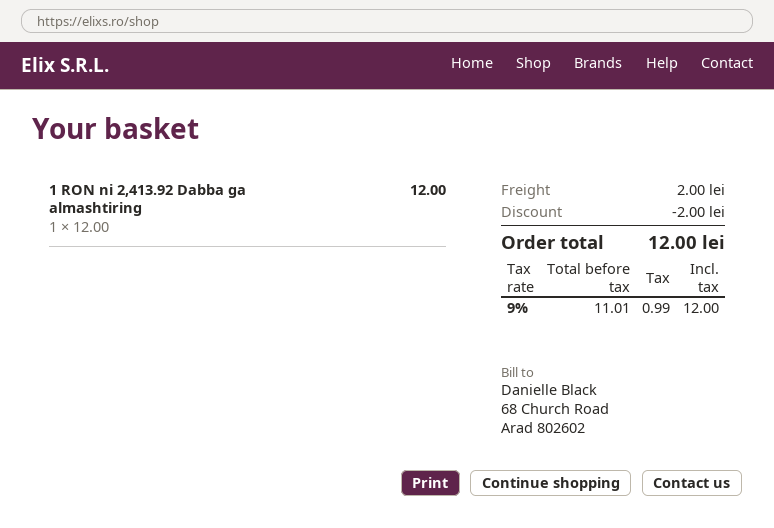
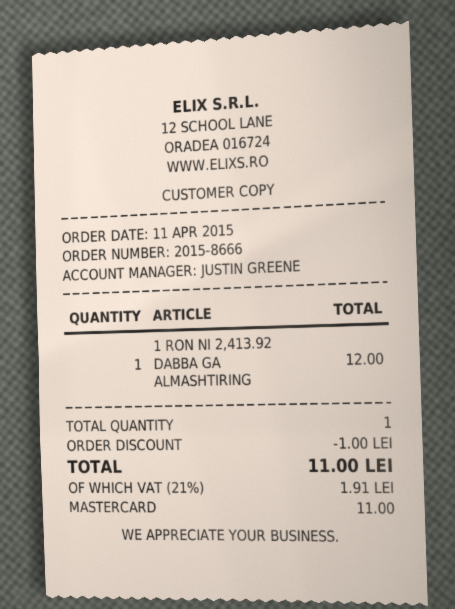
discount: 2.00 -> 1.00
shipping: 2.00 -> none
tax: 9% = 0.99 -> 21% = 1.91
total: 12.00 -> 11.00

